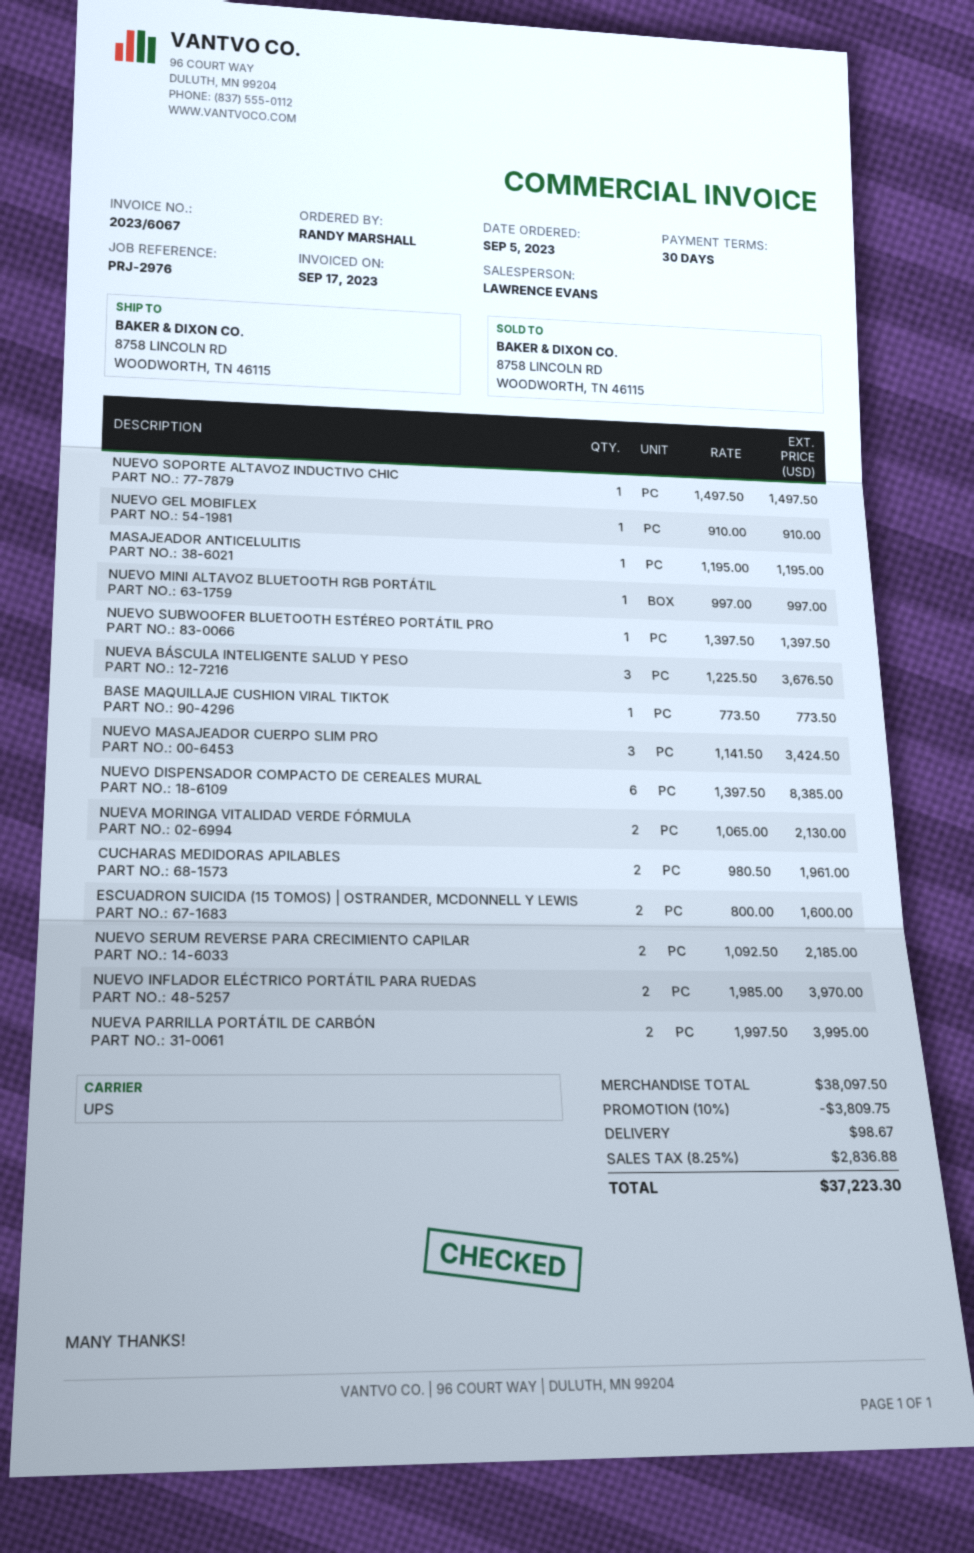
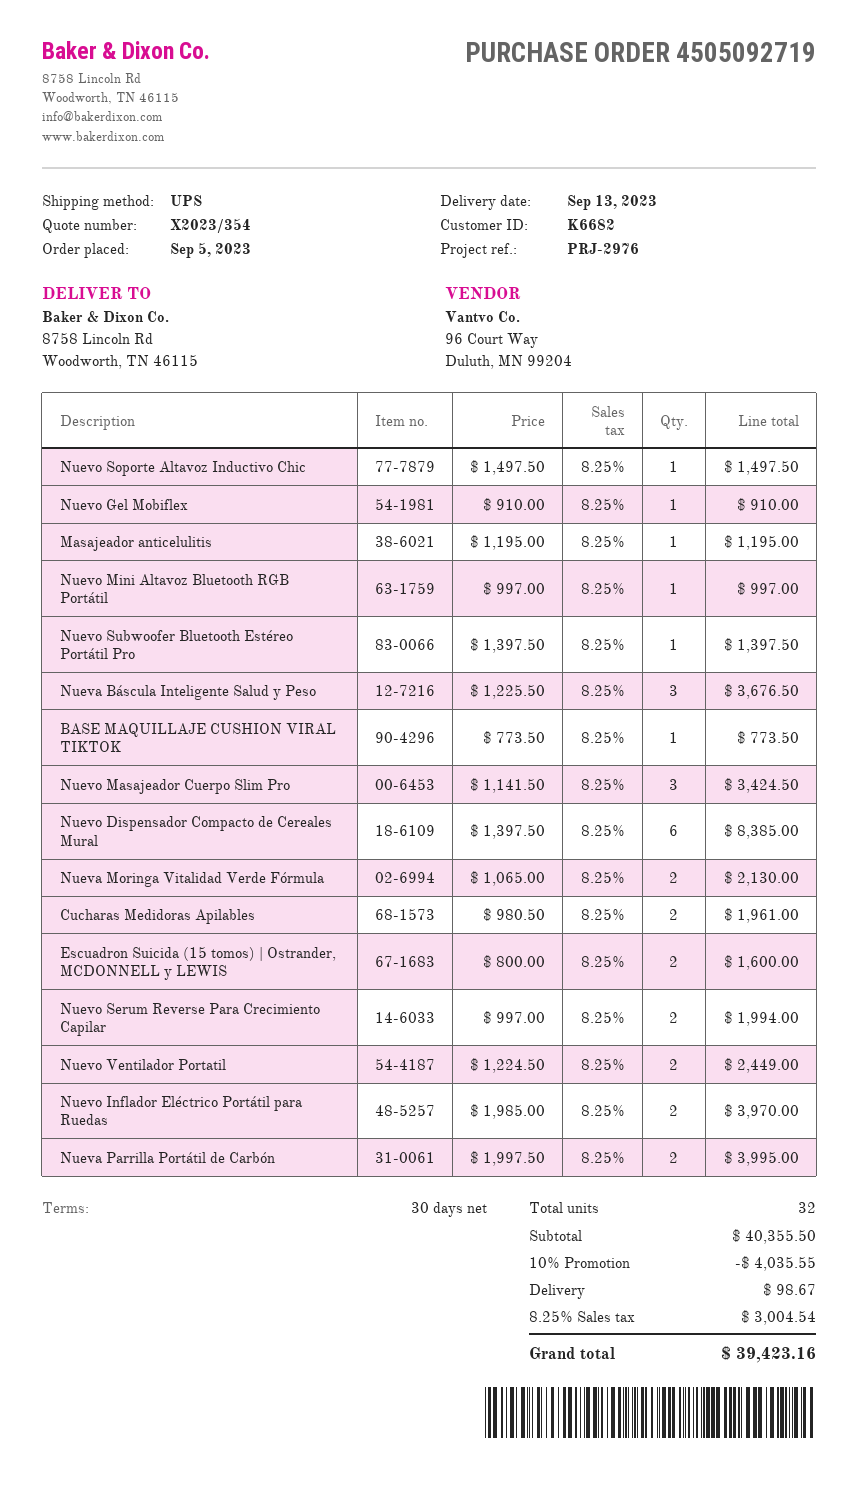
NUEVO SERUM REVERSE PARA CRECIMIENTO CAPILAR: 2 x 1092.50 = 2185.00 -> 2 x 997.00 = 1994.00
Nuevo Ventilador Portatil: none -> 2 x 1224.50 = 2449.00
subtotal: 38097.50 -> 40355.50
discount: 10% = 3809.75 -> 10% = 4035.55
tax: 8.25% = 2836.88 -> 8.25% = 3004.54
total: 37223.30 -> 39423.16

